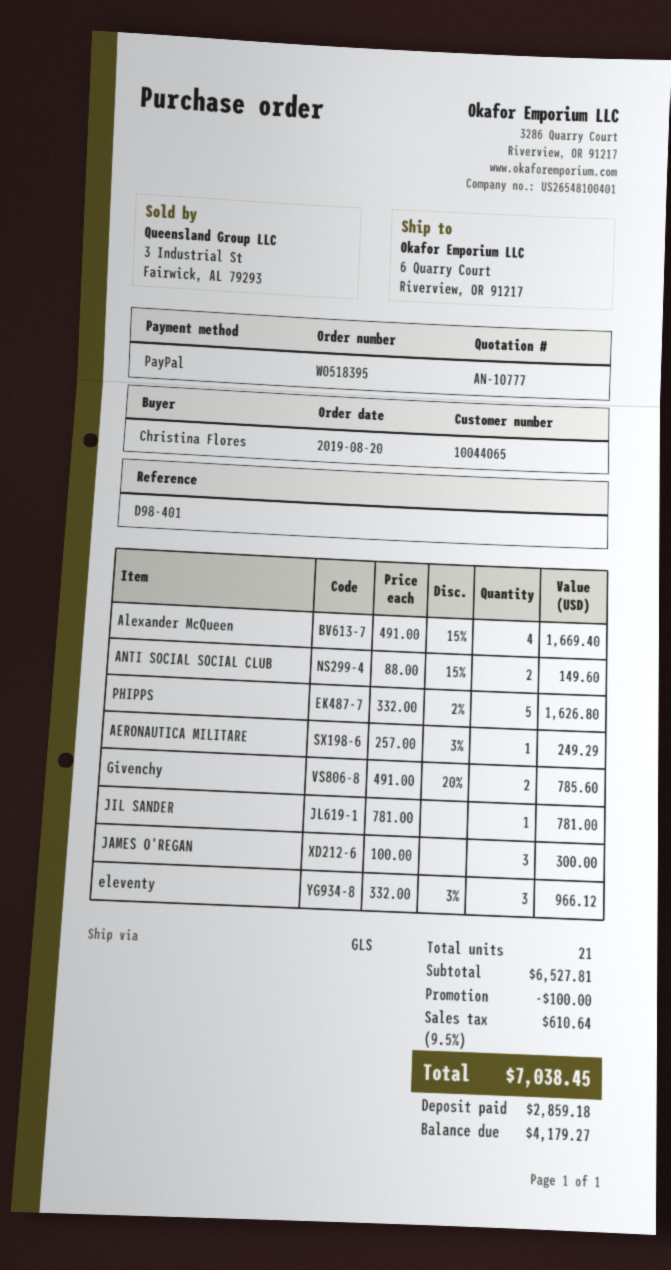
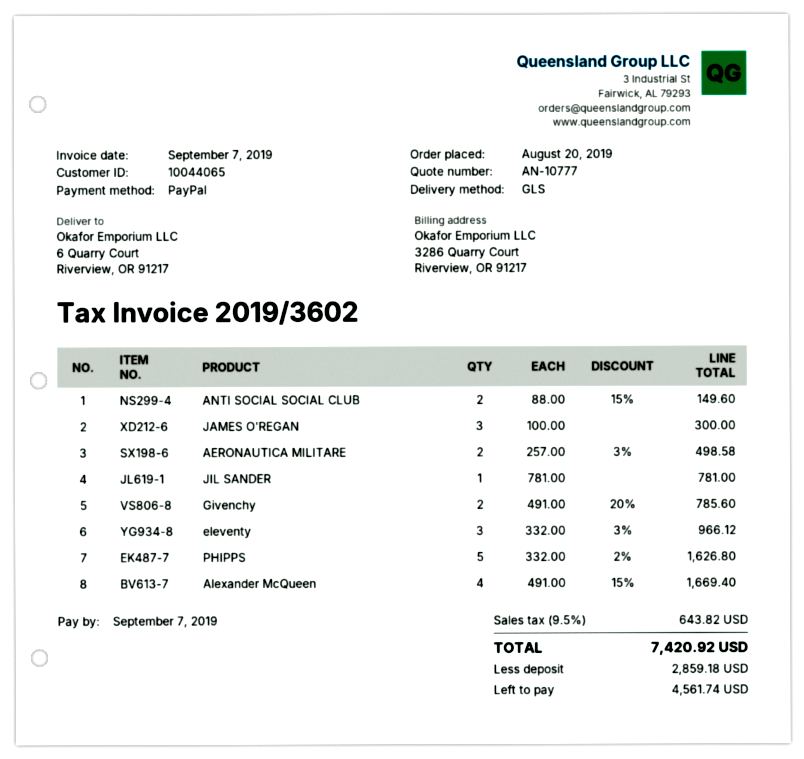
AERONAUTICA MILITARE: 1 x 257.00 - 3% = 249.29 -> 2 x 257.00 - 3% = 498.58
discount: 100.00 -> none
tax: 9.5% = 610.64 -> 9.5% = 643.82
total: 7038.45 -> 7420.92
balance: 4179.27 -> 4561.74

